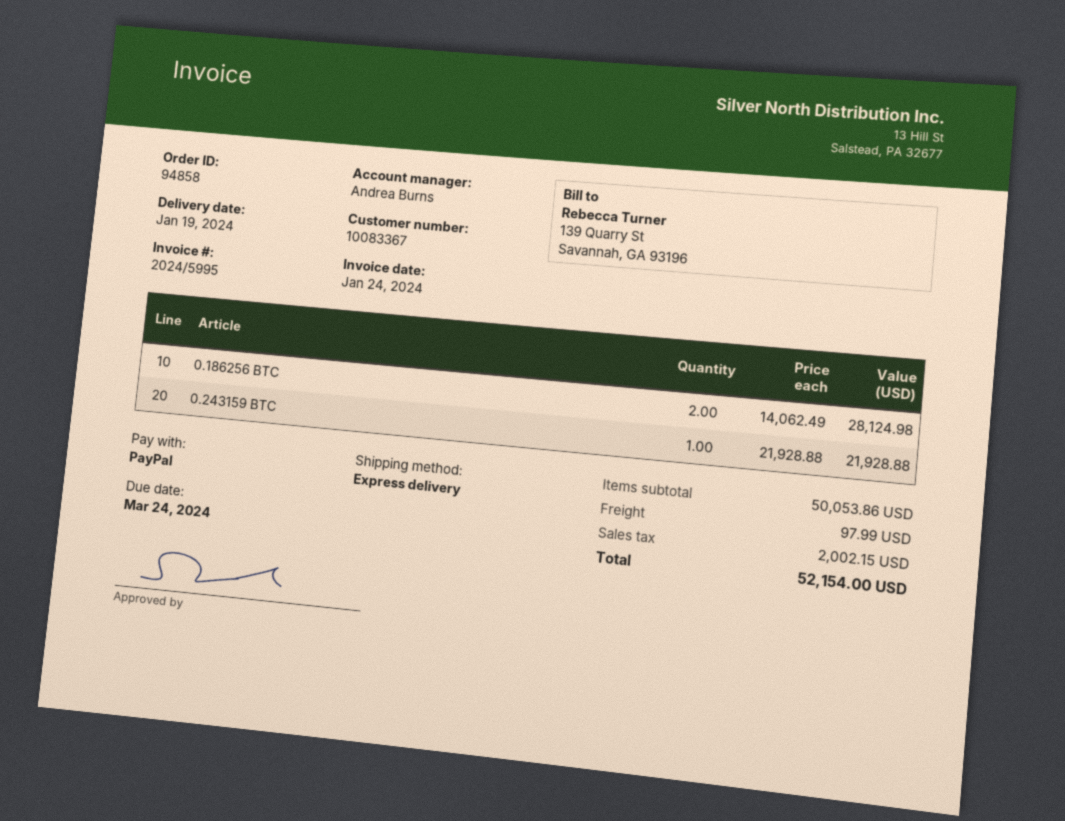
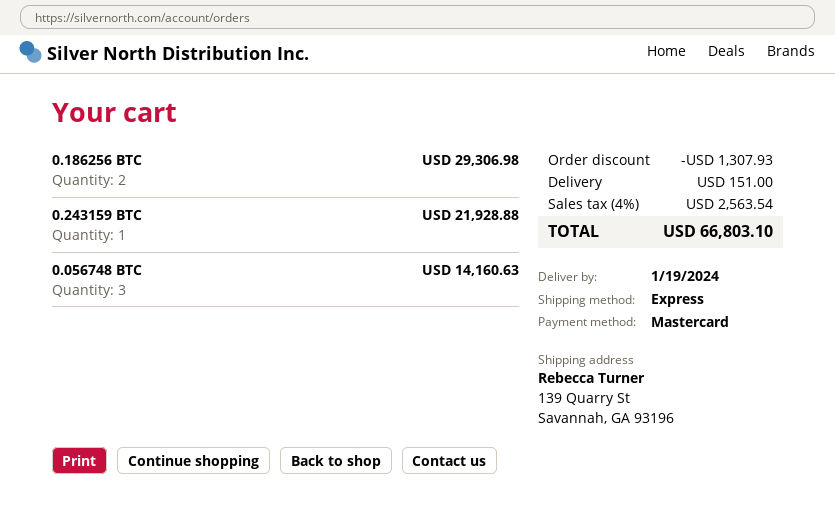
payment method: PayPal -> Mastercard
0.186256 BTC: 2 for 28124.98 -> 2 for 29306.98
0.056748 BTC: none -> 3 for 14160.63
discount: none -> 1307.93
shipping: 97.99 -> 151.00
tax: 2002.15 -> 2563.54
total: 52154.00 -> 66803.10

